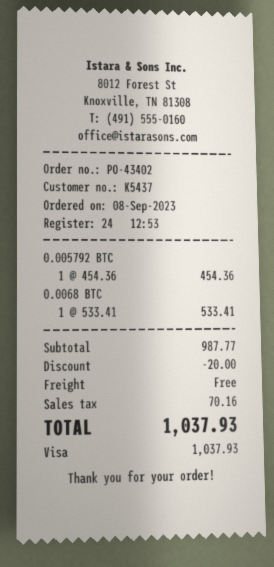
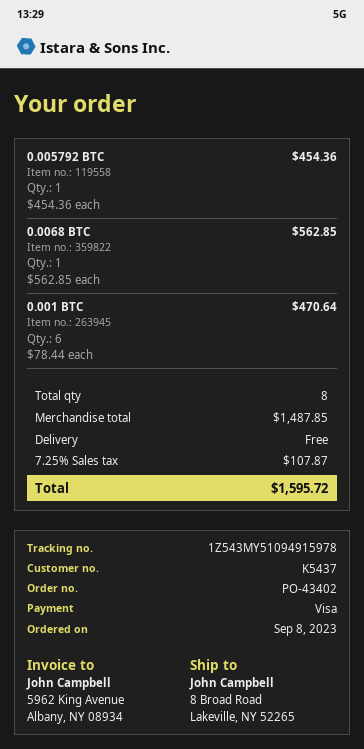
0.0068 BTC: 1 x 533.41 = 533.41 -> 1 x 562.85 = 562.85
0.001 BTC: none -> 6 x 78.44 = 470.64
subtotal: 987.77 -> 1487.85
discount: 20.00 -> none
tax: 70.16 -> 107.87
total: 1037.93 -> 1595.72

